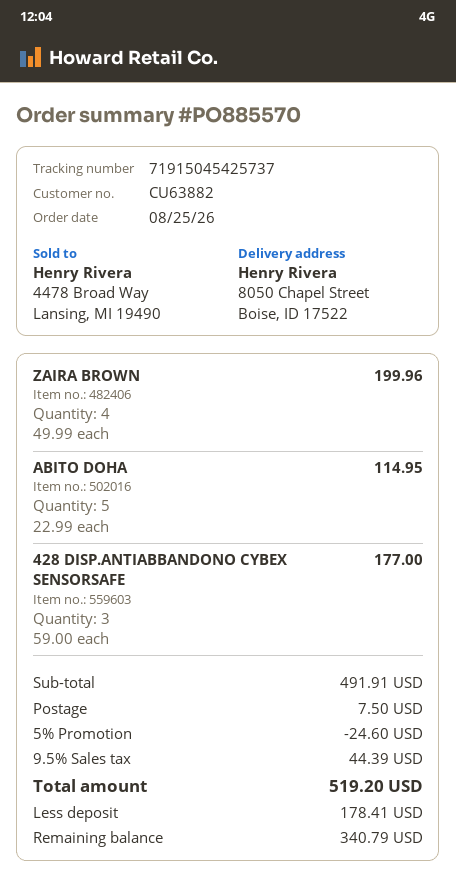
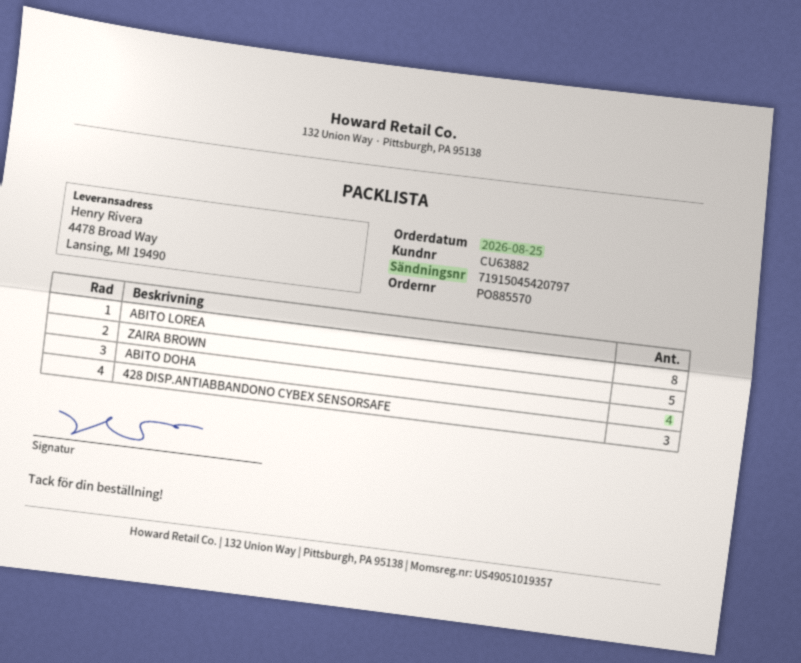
tracking number: 71915045425737 -> 71915045420797
ship to: 8050 Chapel Street, Boise, ID 17522 -> 4478 Broad Way, Lansing, MI 19490
ZAIRA BROWN: 4 -> 5
ABITO DOHA: 5 -> 4
ABITO LOREA: none -> 8

